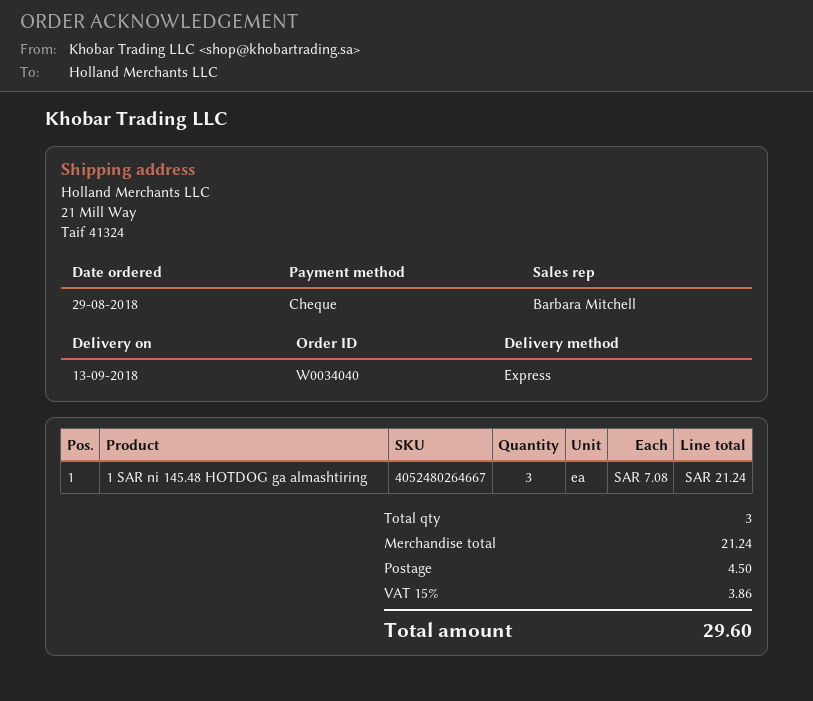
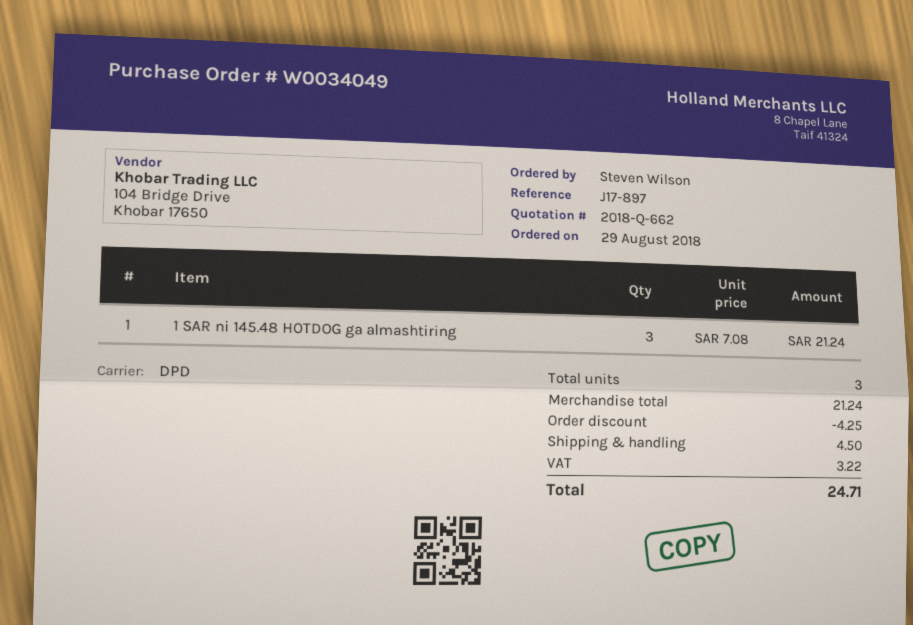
order number: W0034040 -> W0034049
shipping method: express -> DPD
discount: none -> 4.25
tax: 3.86 -> 3.22
total: 29.60 -> 24.71

